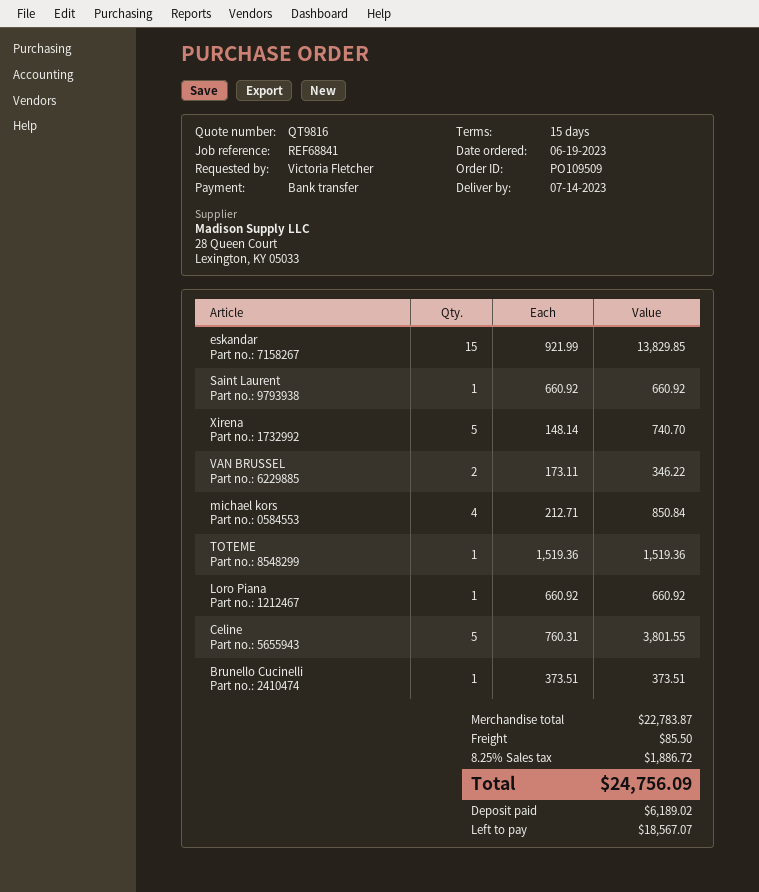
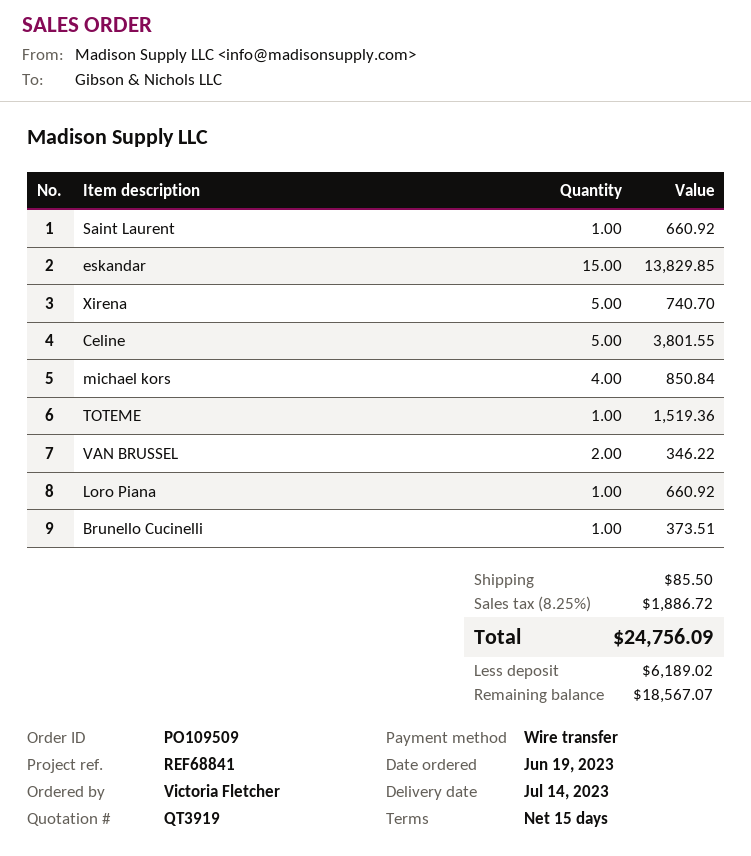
quote number: QT9816 -> QT3919

